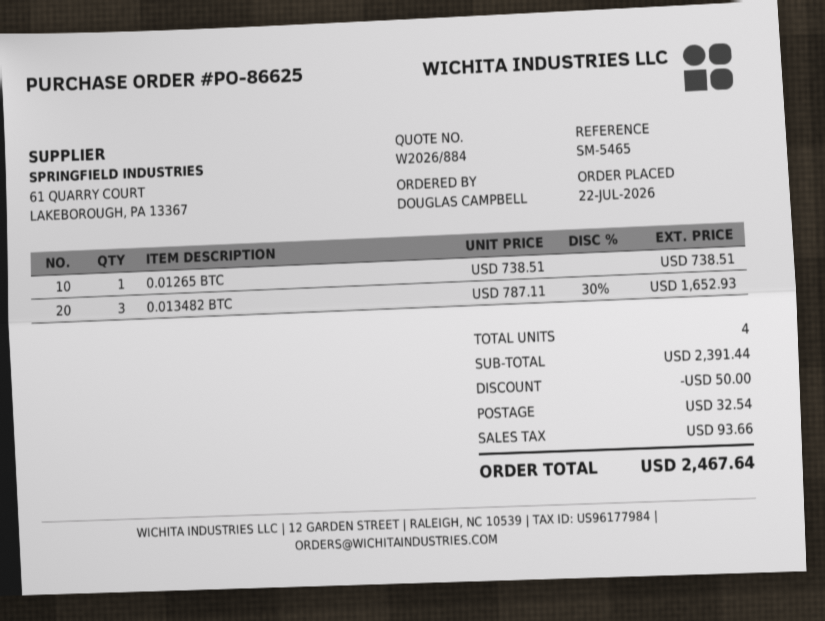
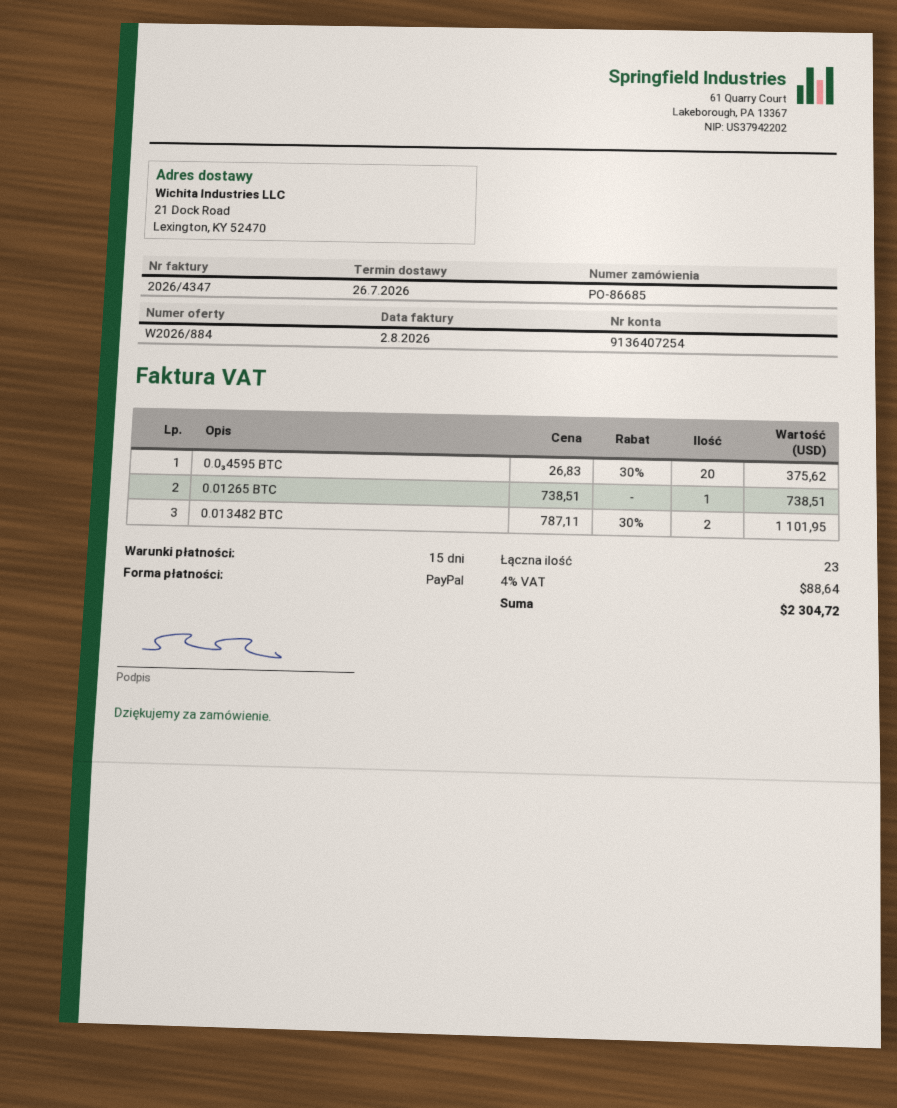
order number: PO-86625 -> PO-86685
0.013482 BTC: 3 x 787.11 - 30% = 1652.93 -> 2 x 787.11 - 30% = 1101.95
0.0₃4595 BTC: none -> 20 x 26.83 - 30% = 375.62
total quantity: 4 -> 23
discount: 50.00 -> none
shipping: 32.54 -> none
tax: 93.66 -> 88.64
total: 2467.64 -> 2304.72

